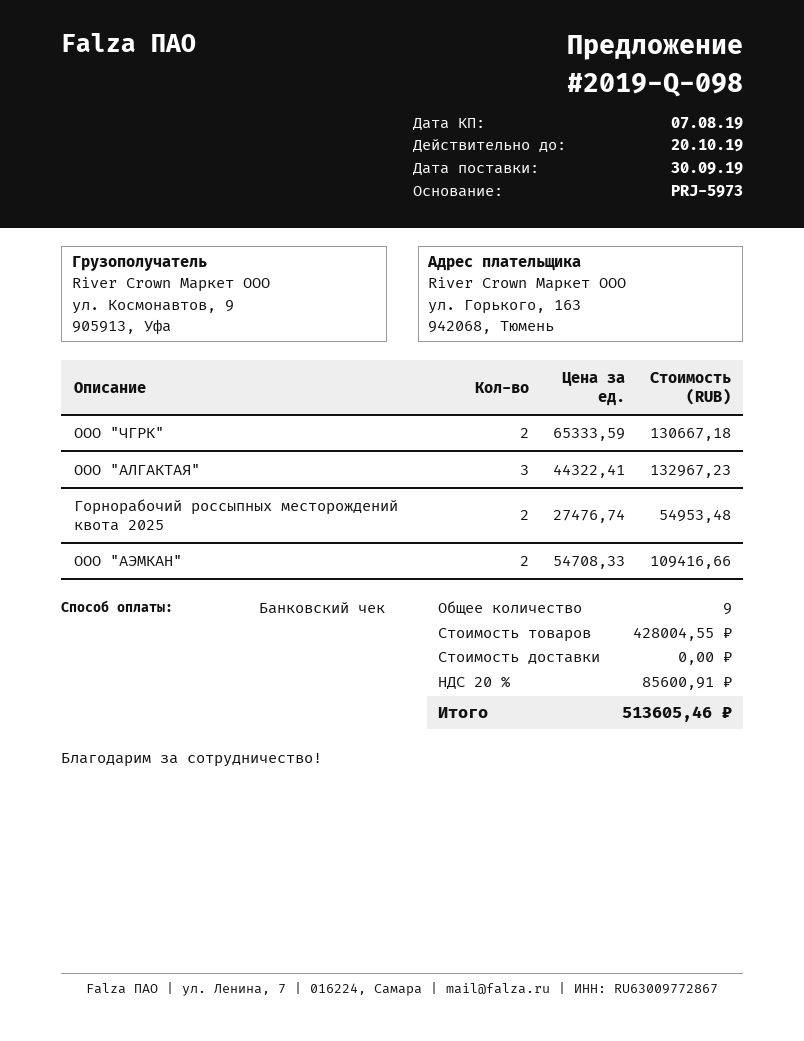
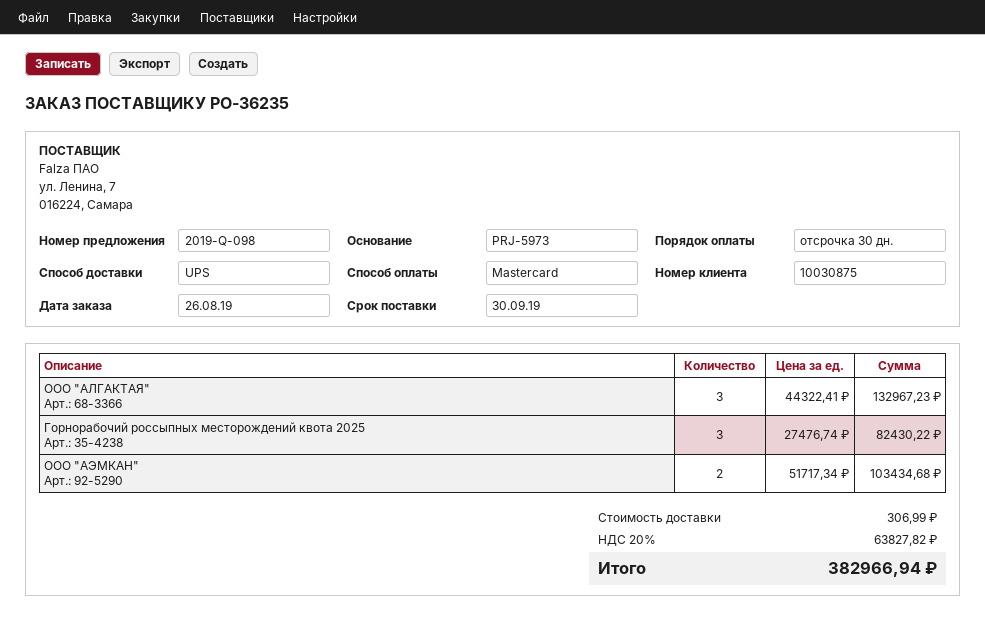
payment method: cheque -> Mastercard
ООО "ЧГРК": 2 x 65333.59 = 130667.18 -> none
Горнорабочий россыпных месторождений квота 2025: 2 x 27476.74 = 54953.48 -> 3 x 27476.74 = 82430.22
ООО "АЭМКАН": 2 x 54708.33 = 109416.66 -> 2 x 51717.34 = 103434.68
shipping: 0.00 -> 306.99
tax: 20% = 85600.91 -> 20% = 63827.82
total: 513605.46 -> 382966.94

